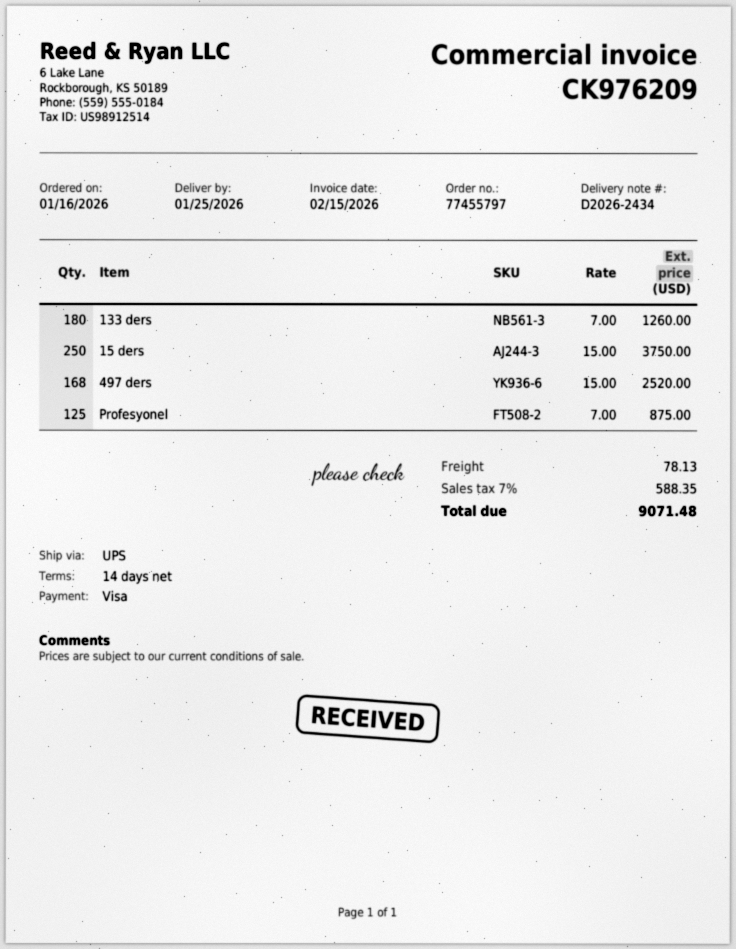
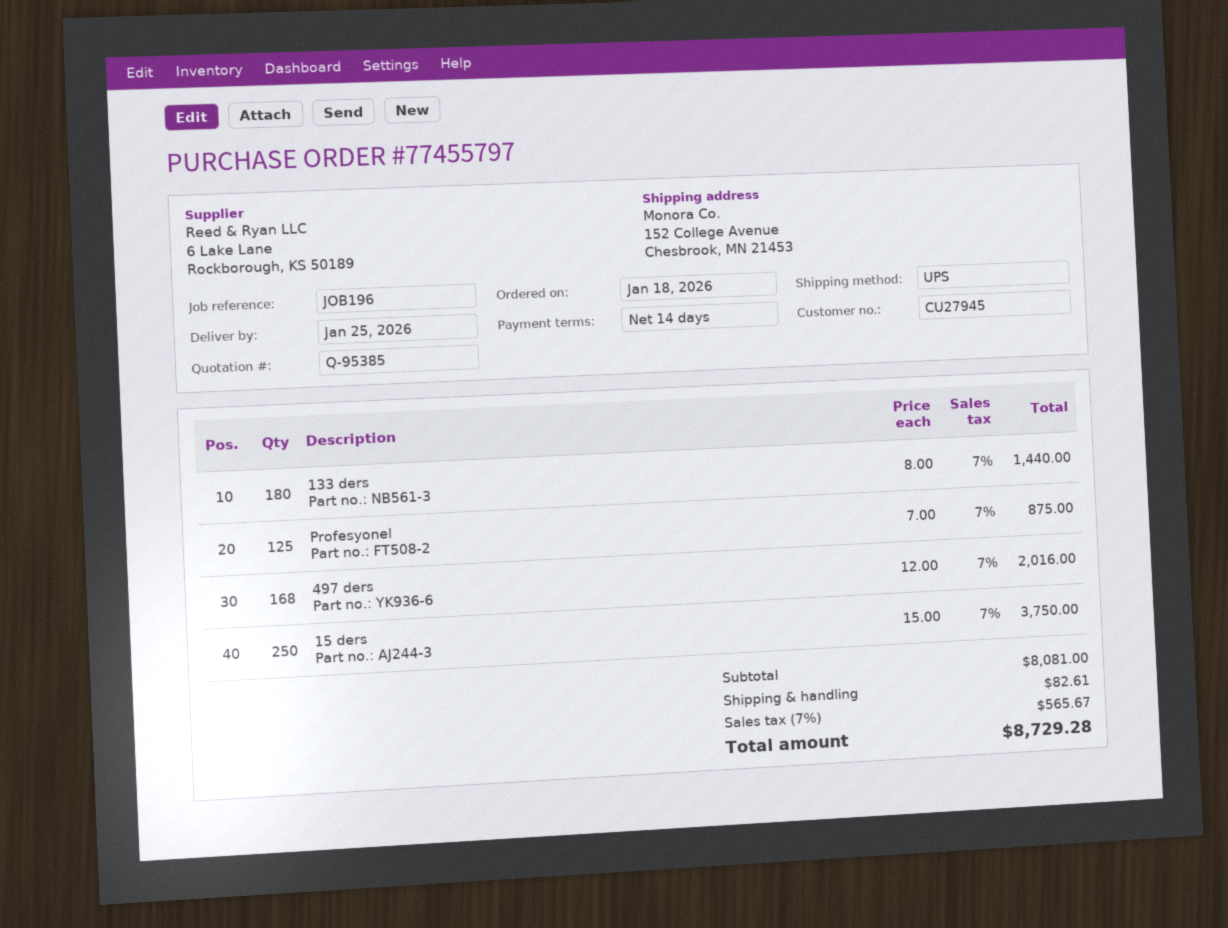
order date: 2026-01-16 -> 2026-01-18
133 ders: 180 x 7.00 = 1260.00 -> 180 x 8.00 = 1440.00
497 ders: 168 x 15.00 = 2520.00 -> 168 x 12.00 = 2016.00
shipping: 78.13 -> 82.61
tax: 7% = 588.35 -> 7% = 565.67
total: 9071.48 -> 8729.28

